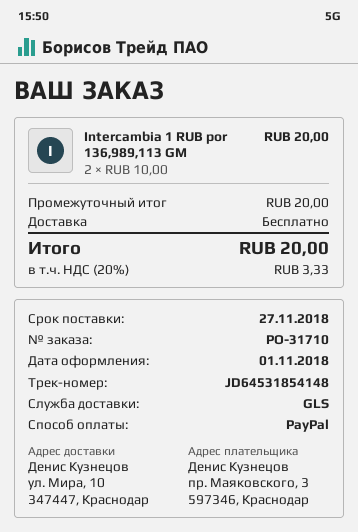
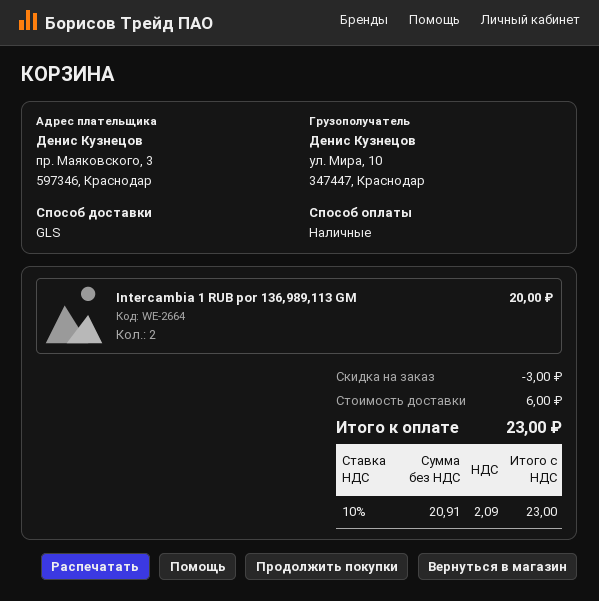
payment method: PayPal -> cash
discount: none -> 3.00
shipping: 0.00 -> 6.00
tax: 20% = 3.33 -> 10% = 2.09
total: 20.00 -> 23.00

